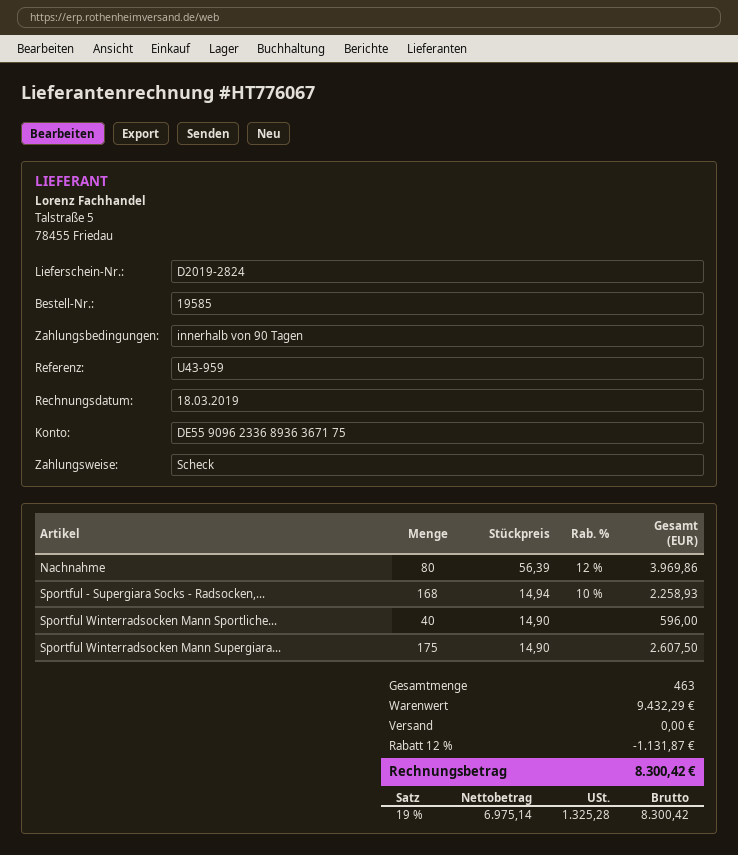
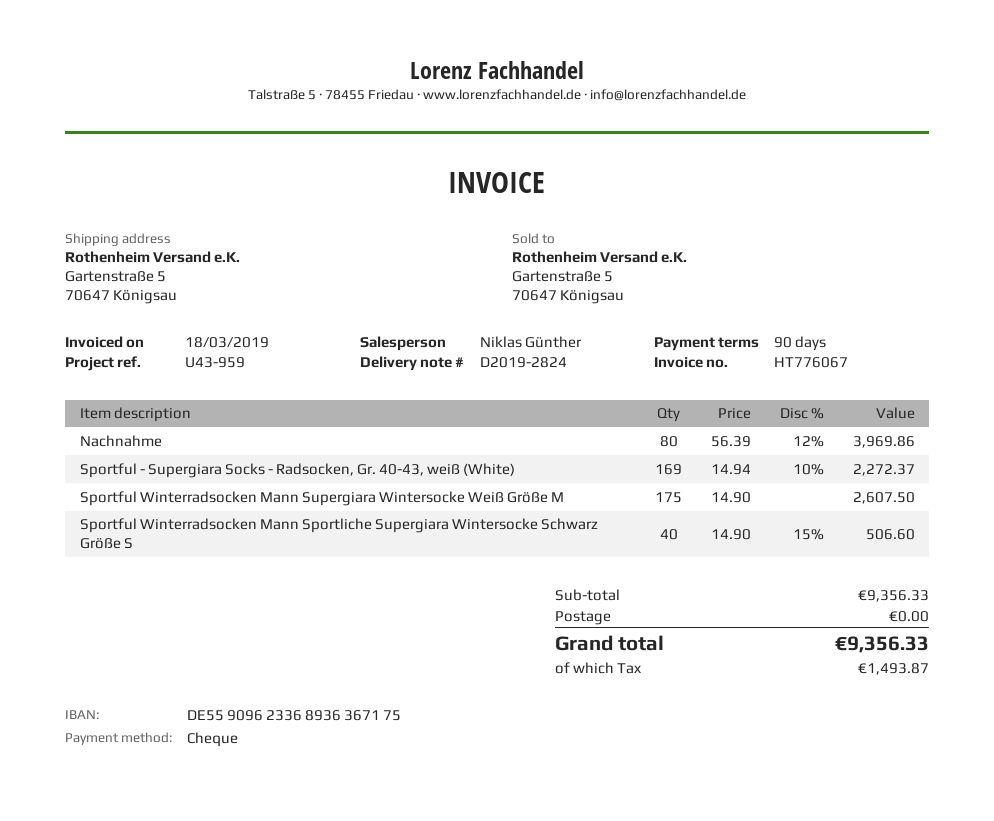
Sportful - Supergiara Socks - Radsocken,...: 168 x 14.94 - 10% = 2258.93 -> 169 x 14.94 - 10% = 2272.37
Sportful Winterradsocken Mann Sportliche...: 40 x 14.90 = 596.00 -> 40 x 14.90 - 15% = 506.60
subtotal: 9432.29 -> 9356.33
discount: 12% = 1131.87 -> none
tax: 1325.28 -> 1493.87
total: 8300.42 -> 9356.33

